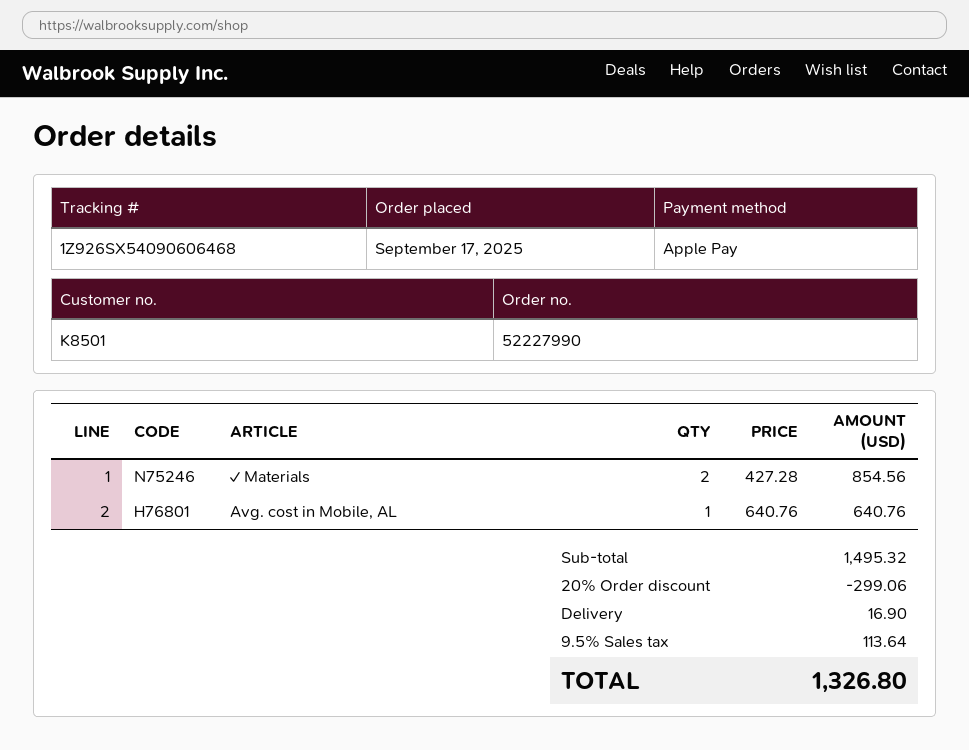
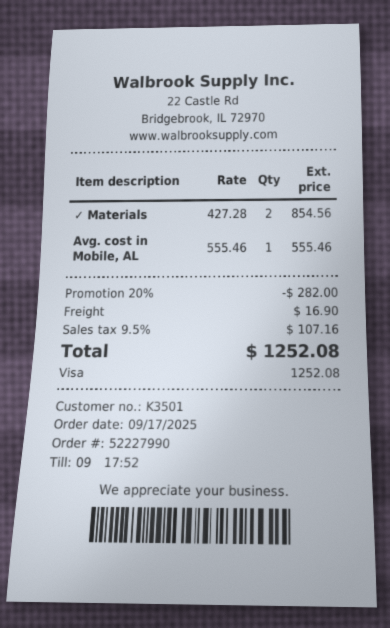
customer number: K8501 -> K3501
payment method: Apple Pay -> Visa
Avg. cost in Mobile, AL: 1 x 640.76 = 640.76 -> 1 x 555.46 = 555.46
discount: 20% = 299.06 -> 20% = 282.00
tax: 9.5% = 113.64 -> 9.5% = 107.16
total: 1326.80 -> 1252.08

